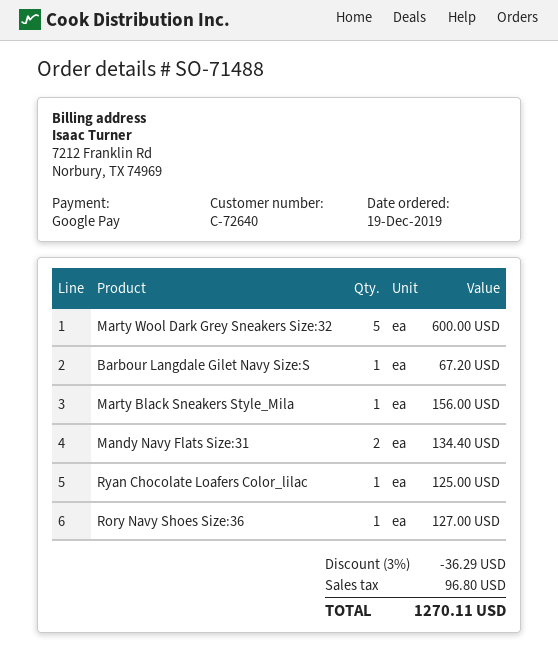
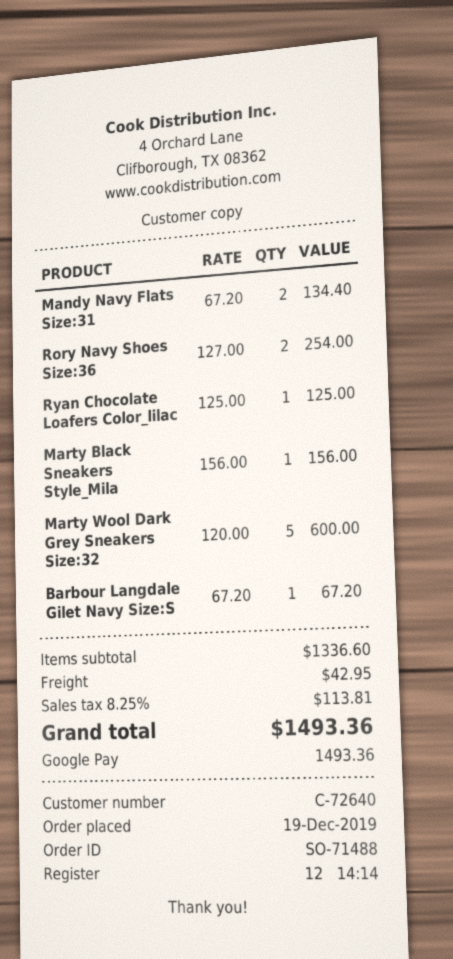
Rory Navy Shoes Size:36: 1 for 127.00 -> 2 for 254.00
discount: 3% = 36.29 -> none
shipping: none -> 42.95
tax: 96.80 -> 113.81
total: 1270.11 -> 1493.36

